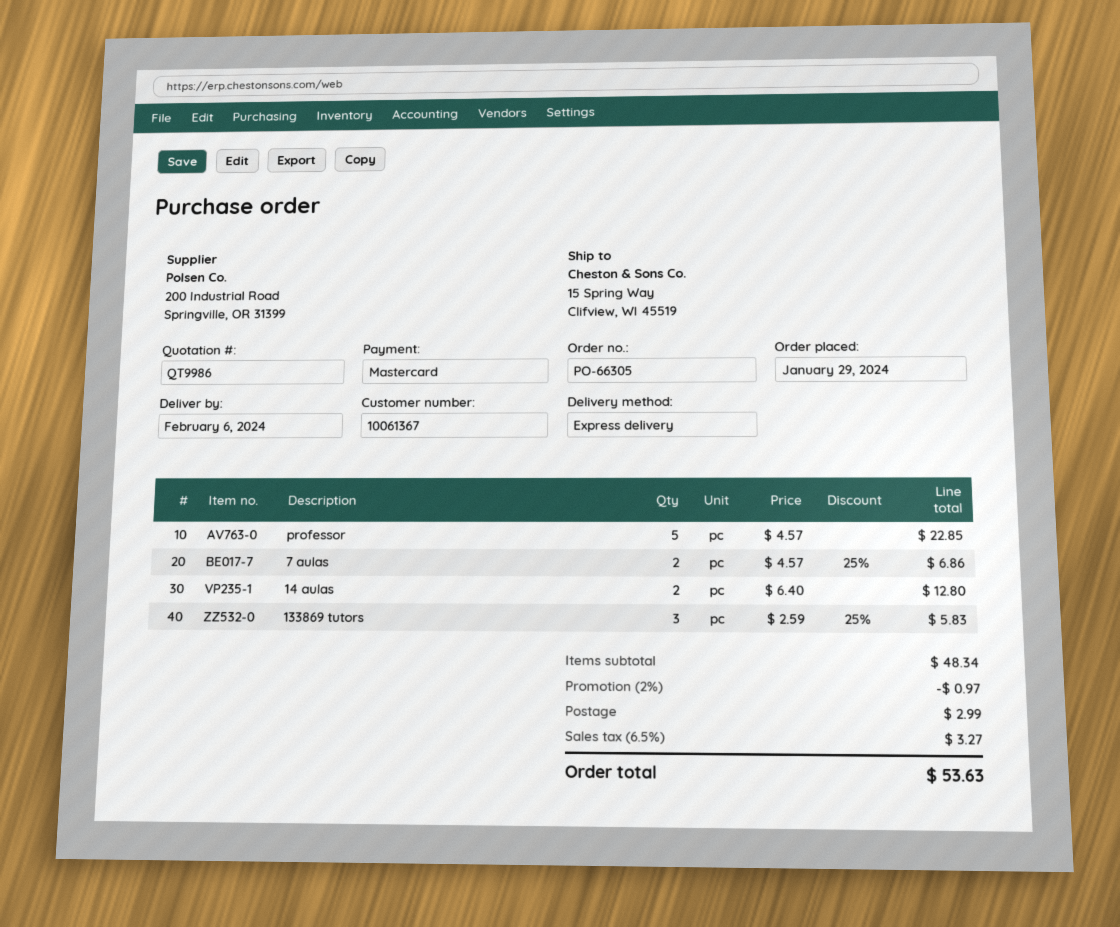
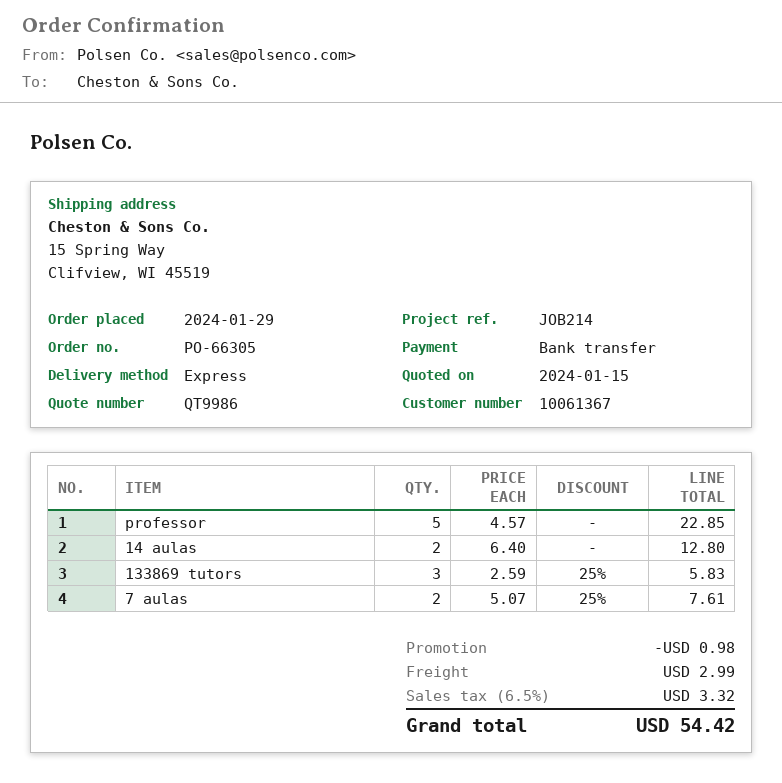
payment method: Mastercard -> bank transfer
7 aulas: 2 x 4.57 - 25% = 6.86 -> 2 x 5.07 - 25% = 7.61
discount: 0.97 -> 0.98
tax: 6.5% = 3.27 -> 6.5% = 3.32
total: 53.63 -> 54.42

